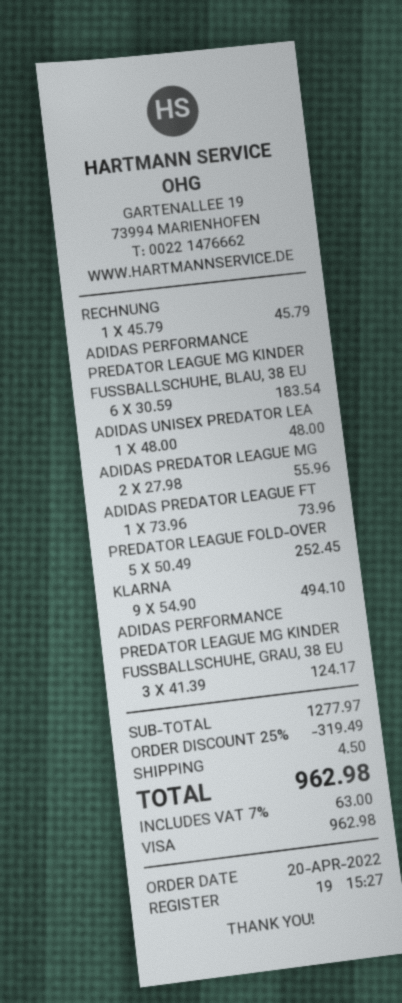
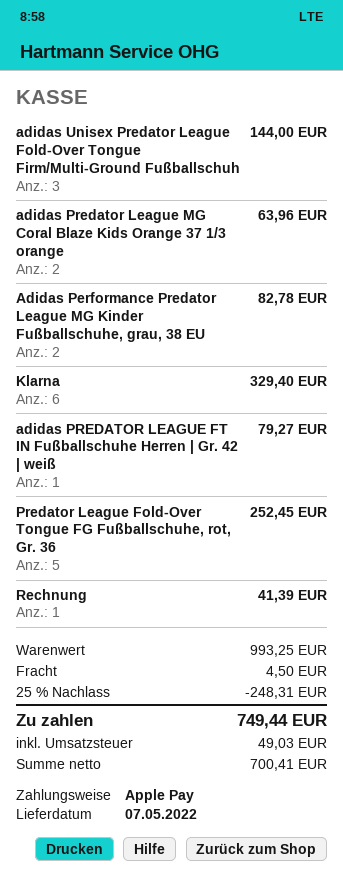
payment method: Visa -> Apple Pay
RECHNUNG: 1 for 45.79 -> 1 for 41.39
ADIDAS PERFORMANCE PREDATOR LEAGUE MG KINDER FUSSBALLSCHUHE, BLAU, 38 EU: 6 for 183.54 -> none
ADIDAS UNISEX PREDATOR LEA: 1 for 48.00 -> 3 for 144.00
ADIDAS PREDATOR LEAGUE MG: 2 for 55.96 -> 2 for 63.96
ADIDAS PREDATOR LEAGUE FT: 1 for 73.96 -> 1 for 79.27
KLARNA: 9 for 494.10 -> 6 for 329.40
ADIDAS PERFORMANCE PREDATOR LEAGUE MG KINDER FUSSBALLSCHUHE, GRAU, 38 EU: 3 for 124.17 -> 2 for 82.78
subtotal: 1277.97 -> 993.25
discount: 25% = 319.49 -> 25% = 248.31
tax: 63.00 -> 49.03
total: 962.98 -> 749.44

